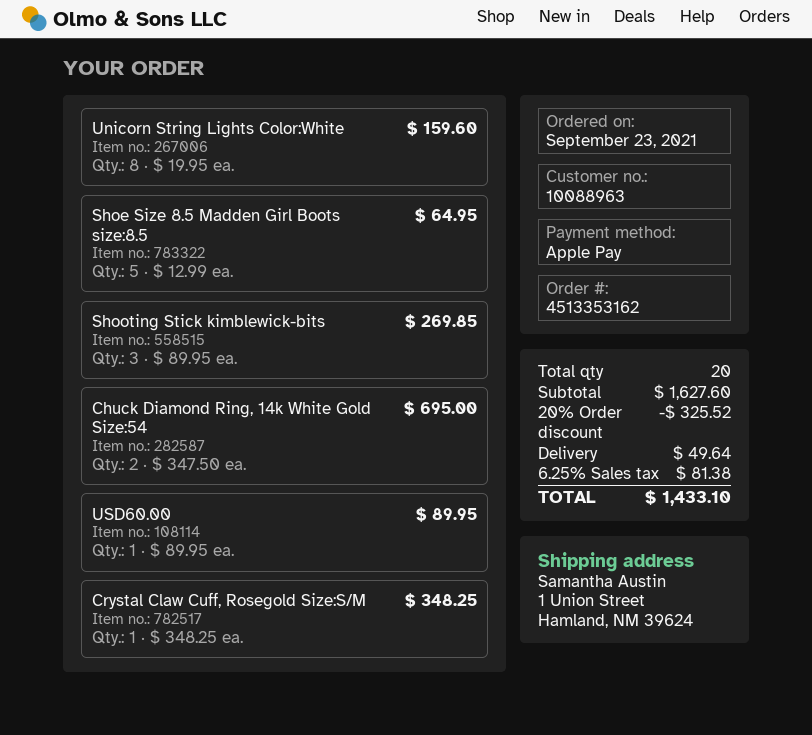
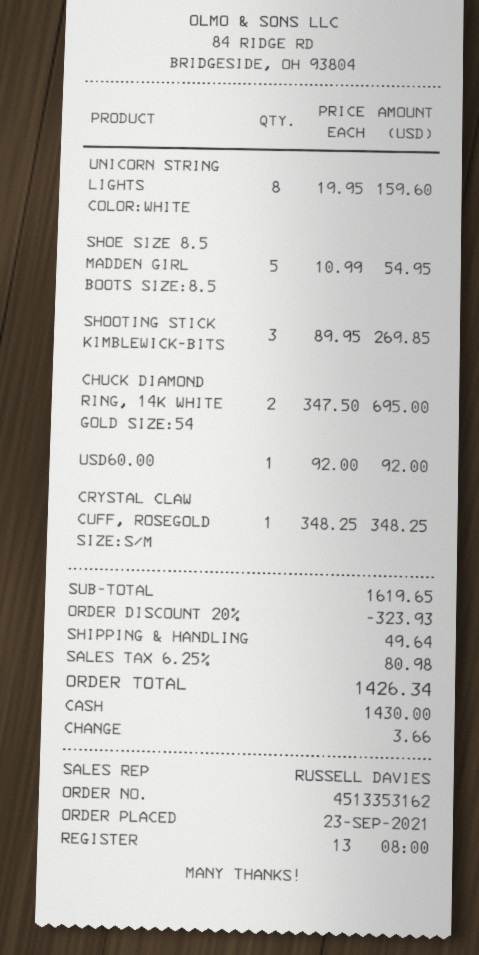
payment method: Apple Pay -> cash
Shoe Size 8.5 Madden Girl Boots size:8.5: 5 x 12.99 = 64.95 -> 5 x 10.99 = 54.95
USD60.00: 1 x 89.95 = 89.95 -> 1 x 92.00 = 92.00
subtotal: 1627.60 -> 1619.65
discount: 20% = 325.52 -> 20% = 323.93
tax: 6.25% = 81.38 -> 6.25% = 80.98
total: 1433.10 -> 1426.34

